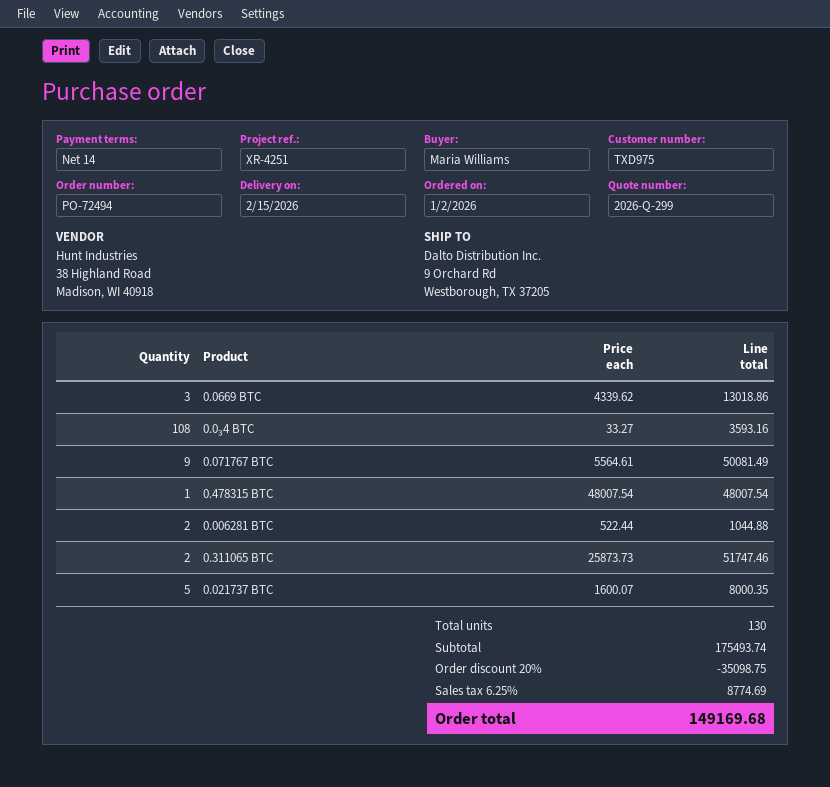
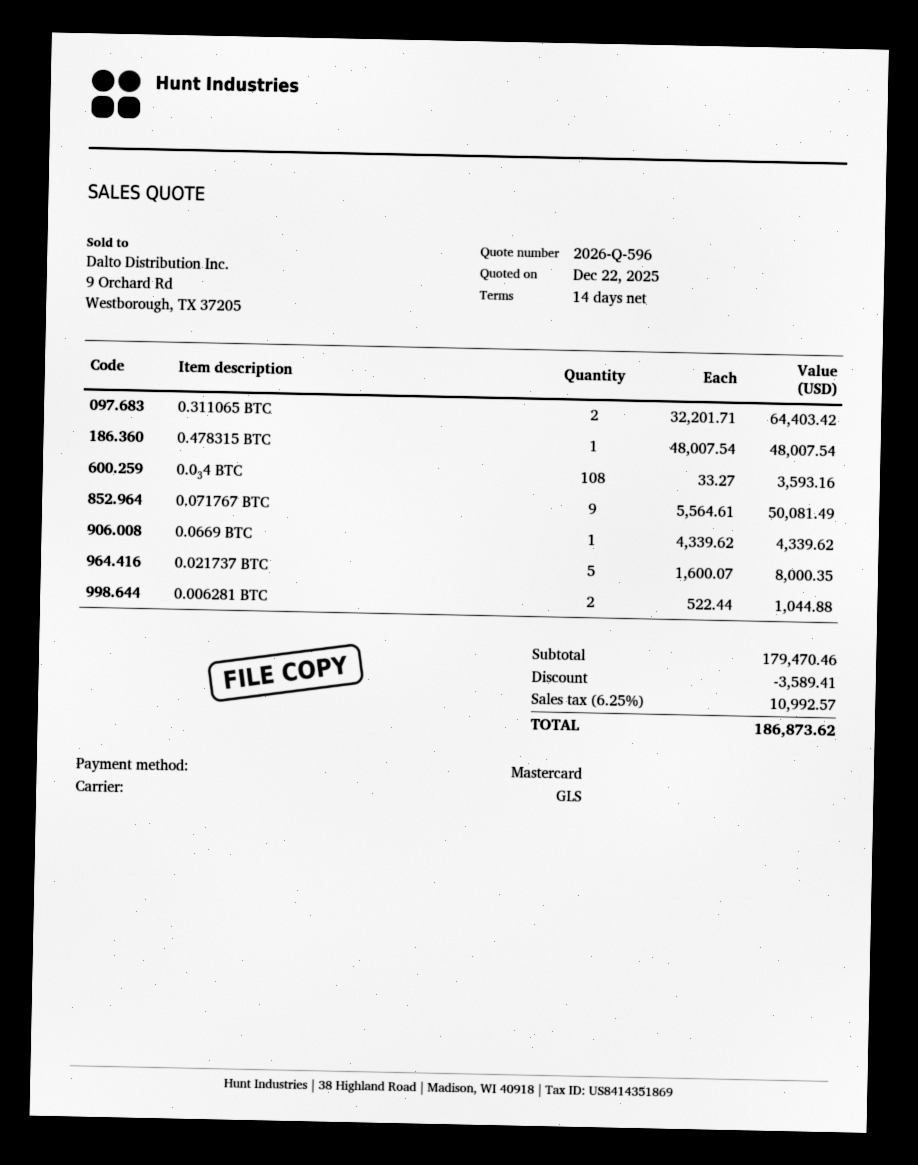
quote number: 2026-Q-299 -> 2026-Q-596
0.0669 BTC: 3 x 4339.62 = 13018.86 -> 1 x 4339.62 = 4339.62
0.311065 BTC: 2 x 25873.73 = 51747.46 -> 2 x 32201.71 = 64403.42
subtotal: 175493.74 -> 179470.46
discount: 35098.75 -> 3589.41
tax: 6.25% = 8774.69 -> 6.25% = 10992.57
total: 149169.68 -> 186873.62

